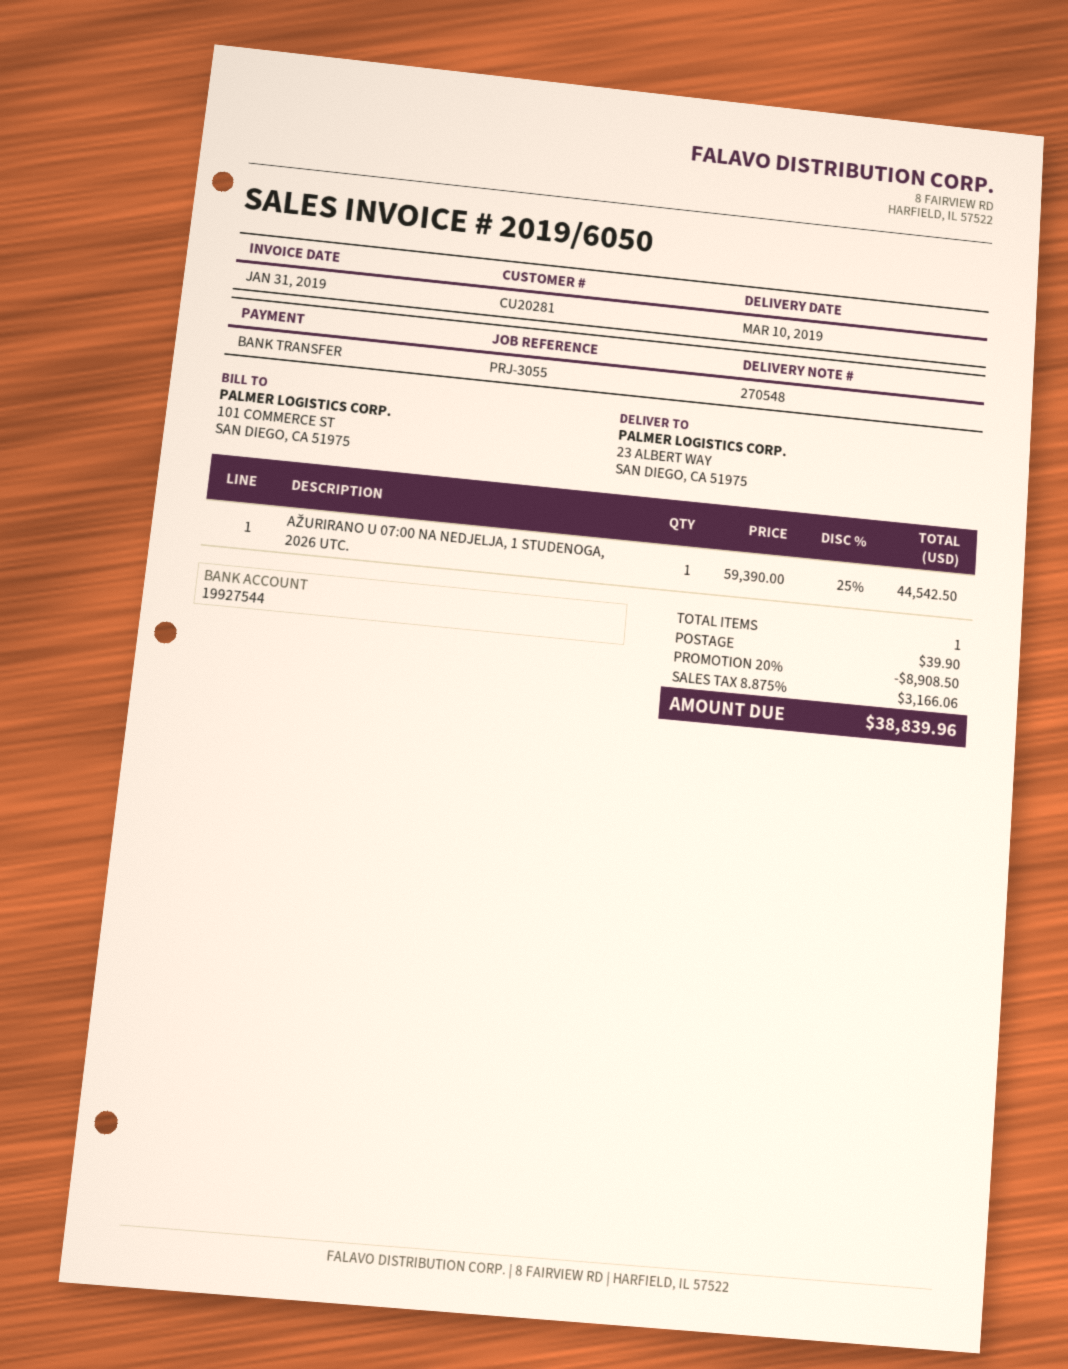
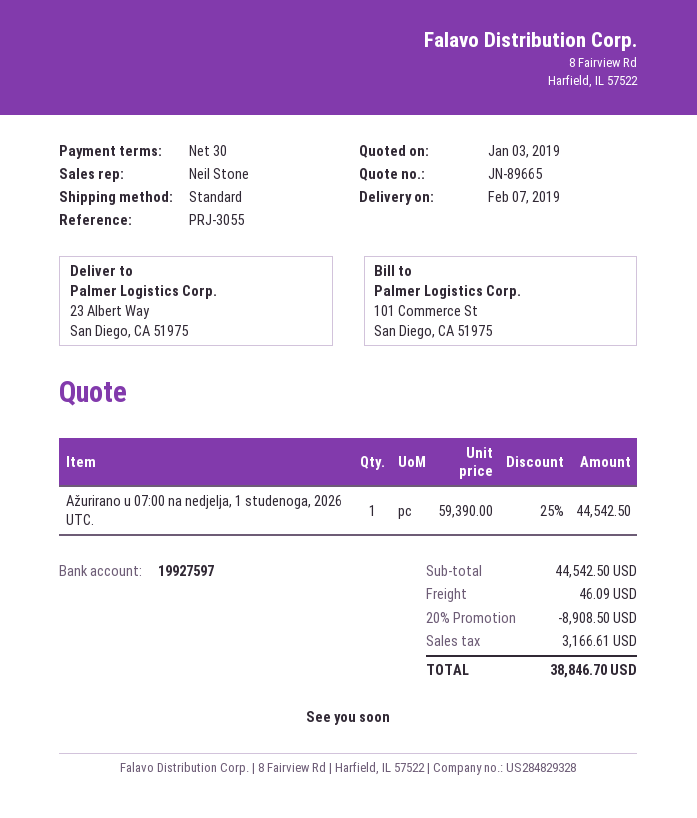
delivery date: 2019-03-10 -> 2019-02-07
bank account: 19927544 -> 19927597
shipping: 39.90 -> 46.09
tax: 3166.06 -> 3166.61
total: 38839.96 -> 38846.70

